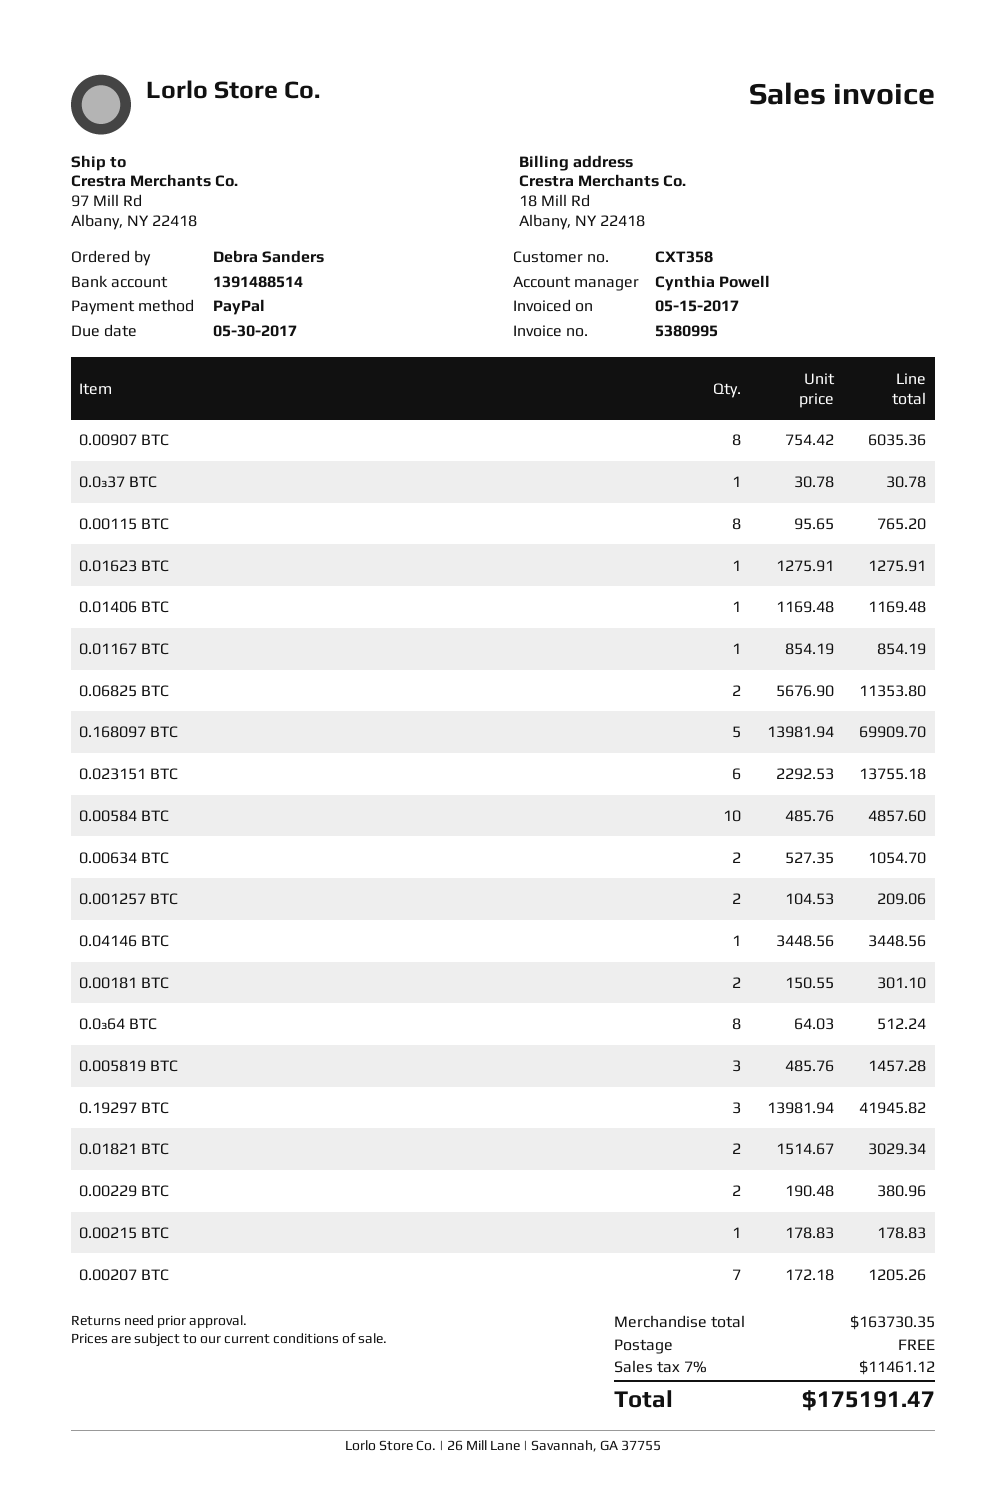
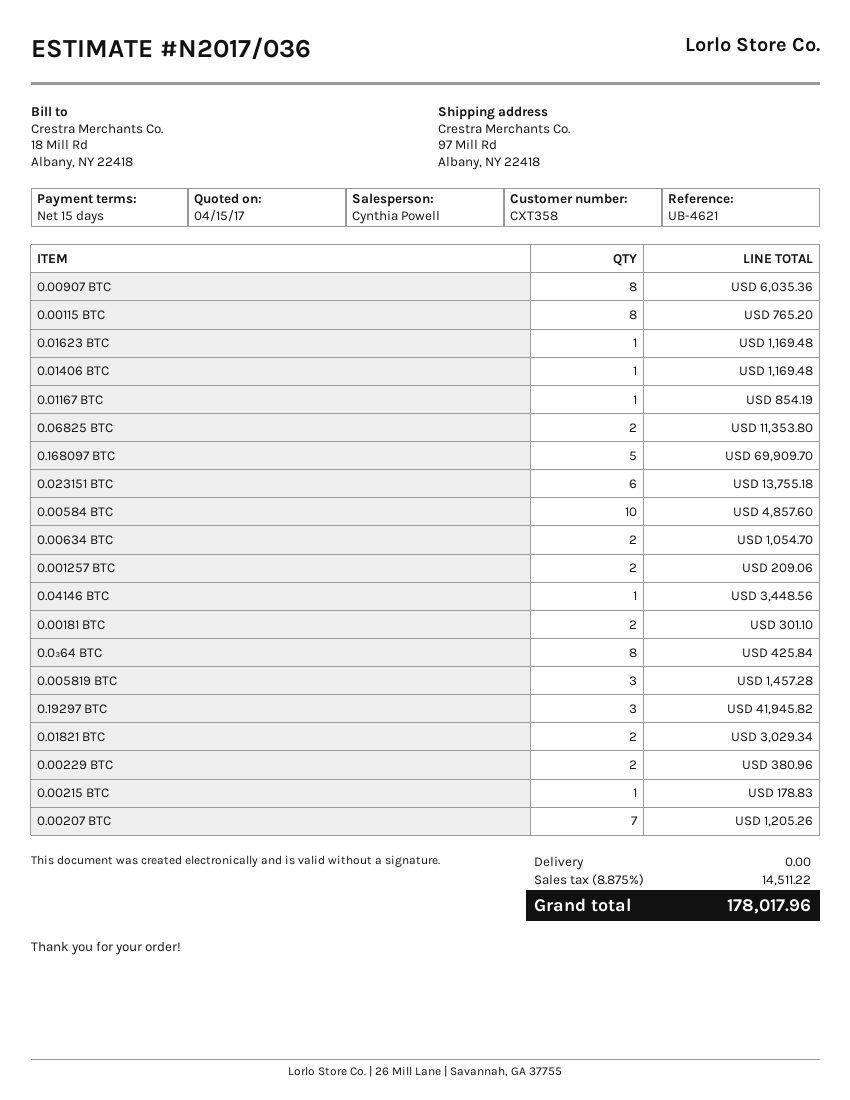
0.0₃37 BTC: 1 for 30.78 -> none
0.01623 BTC: 1 for 1275.91 -> 1 for 1169.48
0.0₃64 BTC: 8 for 512.24 -> 8 for 425.84
tax: 7% = 11461.12 -> 8.875% = 14511.22
total: 175191.47 -> 178017.96

